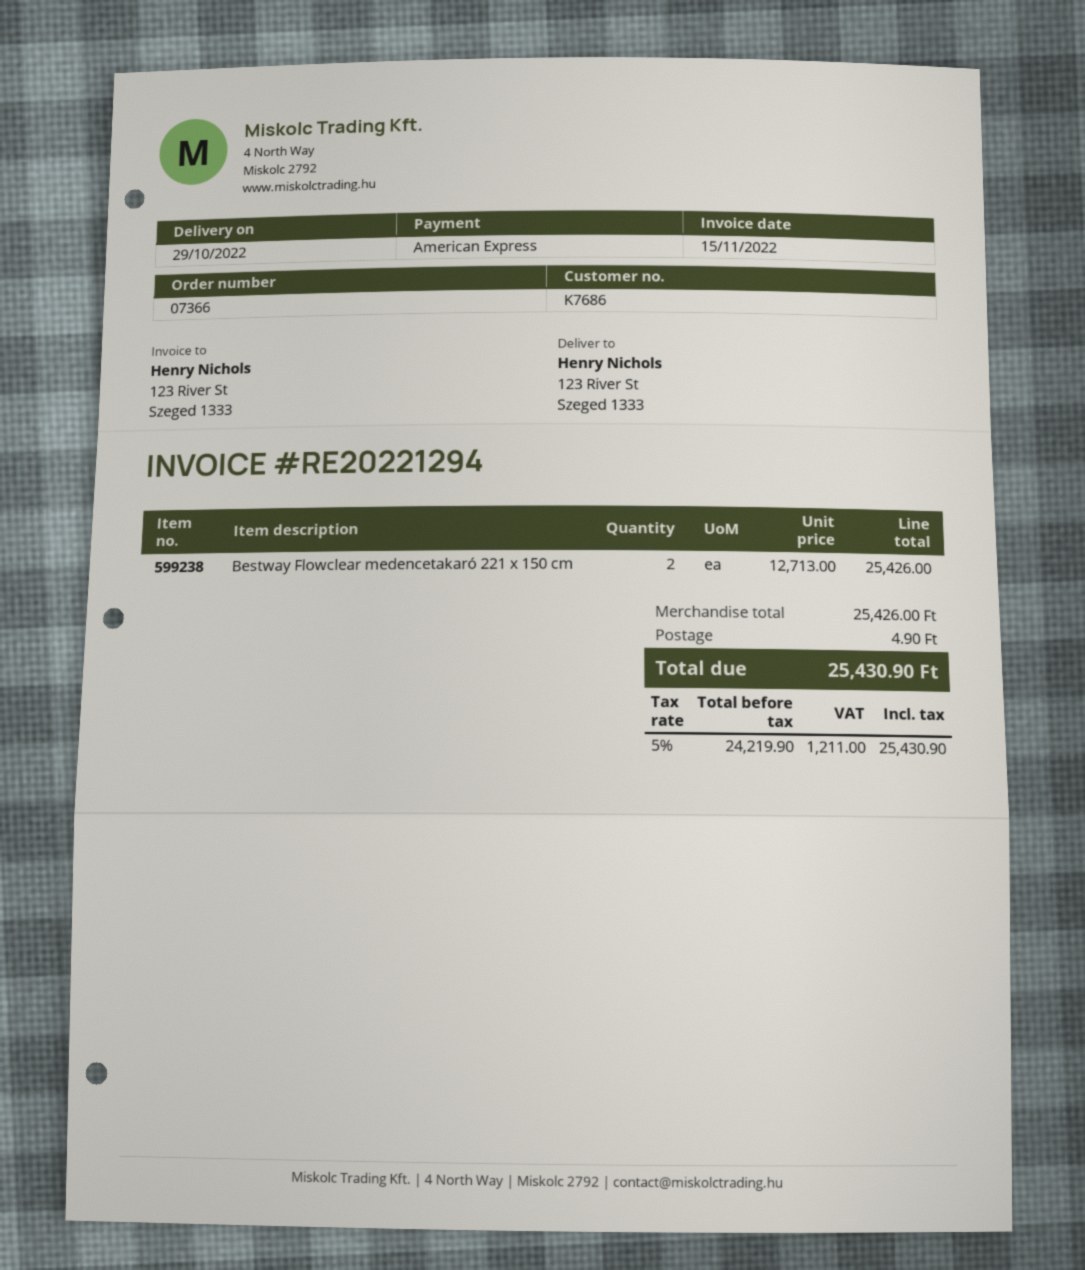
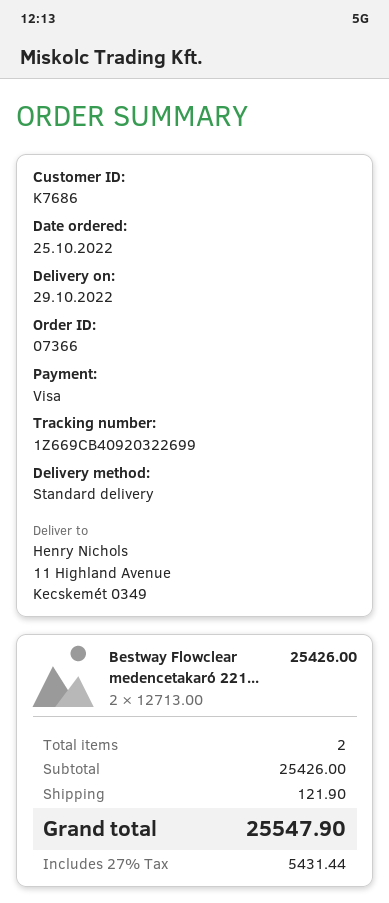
payment method: American Express -> Visa
ship to: 123 River St, Szeged 1333 -> 11 Highland Avenue, Kecskemét 0349
shipping: 4.90 -> 121.90
tax: 5% = 1211.00 -> 27% = 5431.44
total: 25430.90 -> 25547.90

